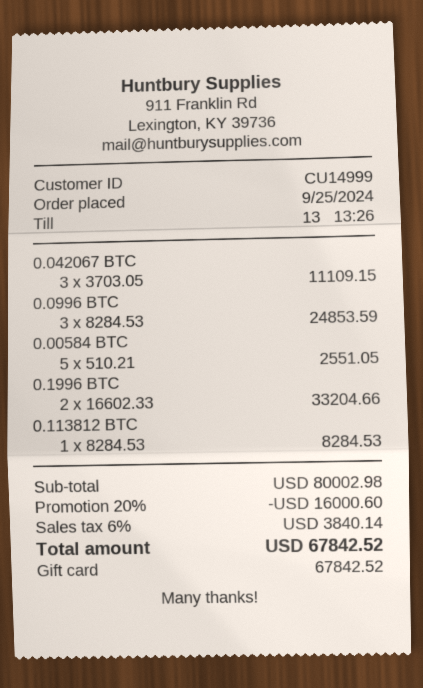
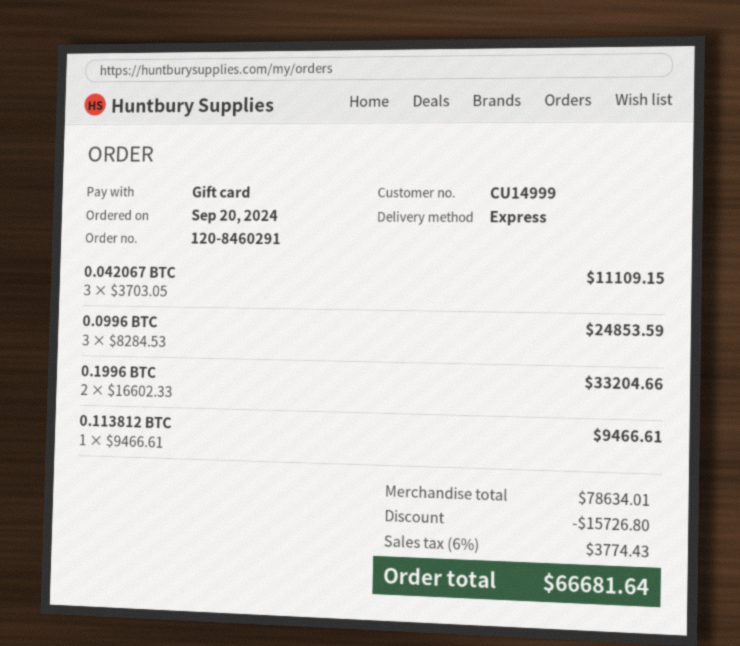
order date: 2024-09-25 -> 2024-09-20
0.00584 BTC: 5 x 510.21 = 2551.05 -> none
0.113812 BTC: 1 x 8284.53 = 8284.53 -> 1 x 9466.61 = 9466.61
subtotal: 80002.98 -> 78634.01
discount: 16000.60 -> 15726.80
tax: 6% = 3840.14 -> 6% = 3774.43
total: 67842.52 -> 66681.64

